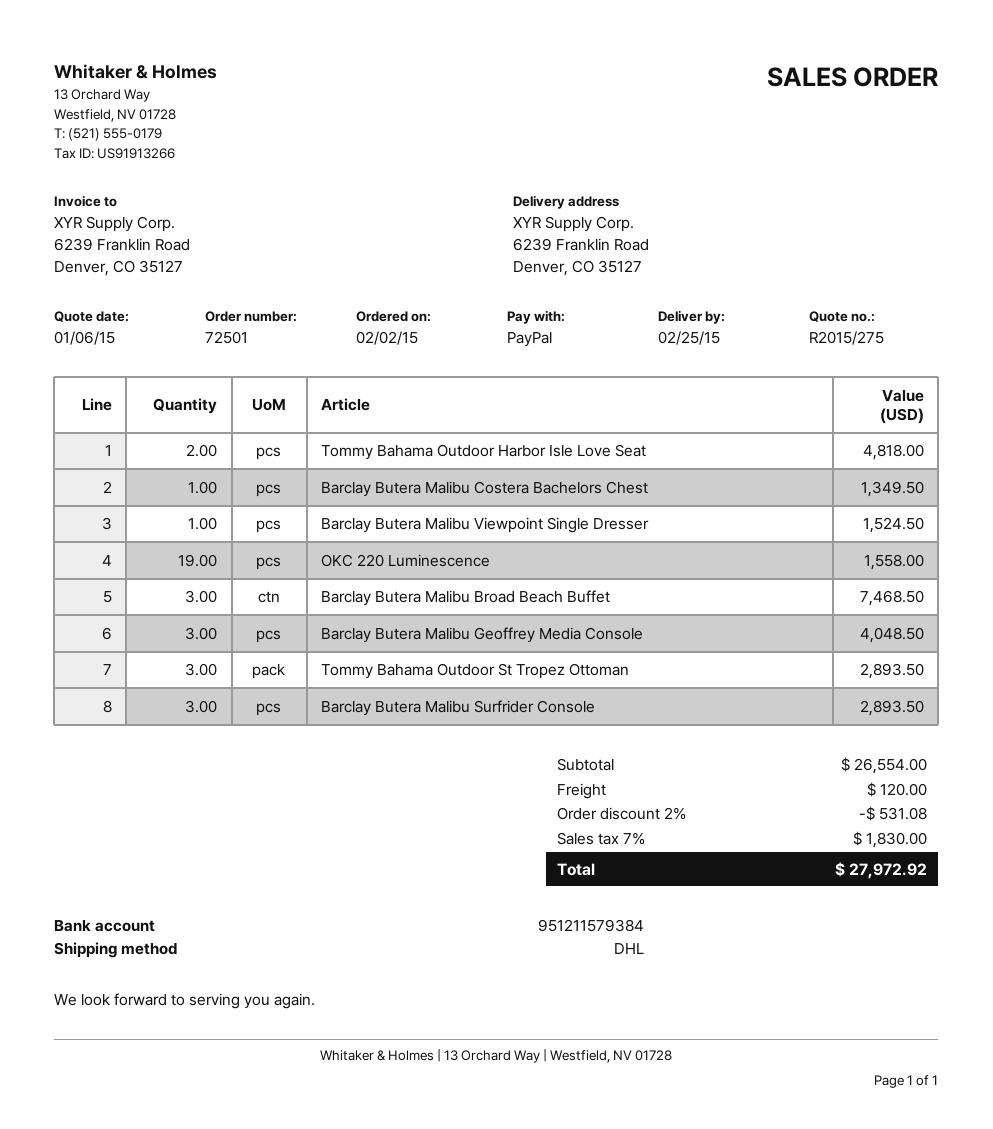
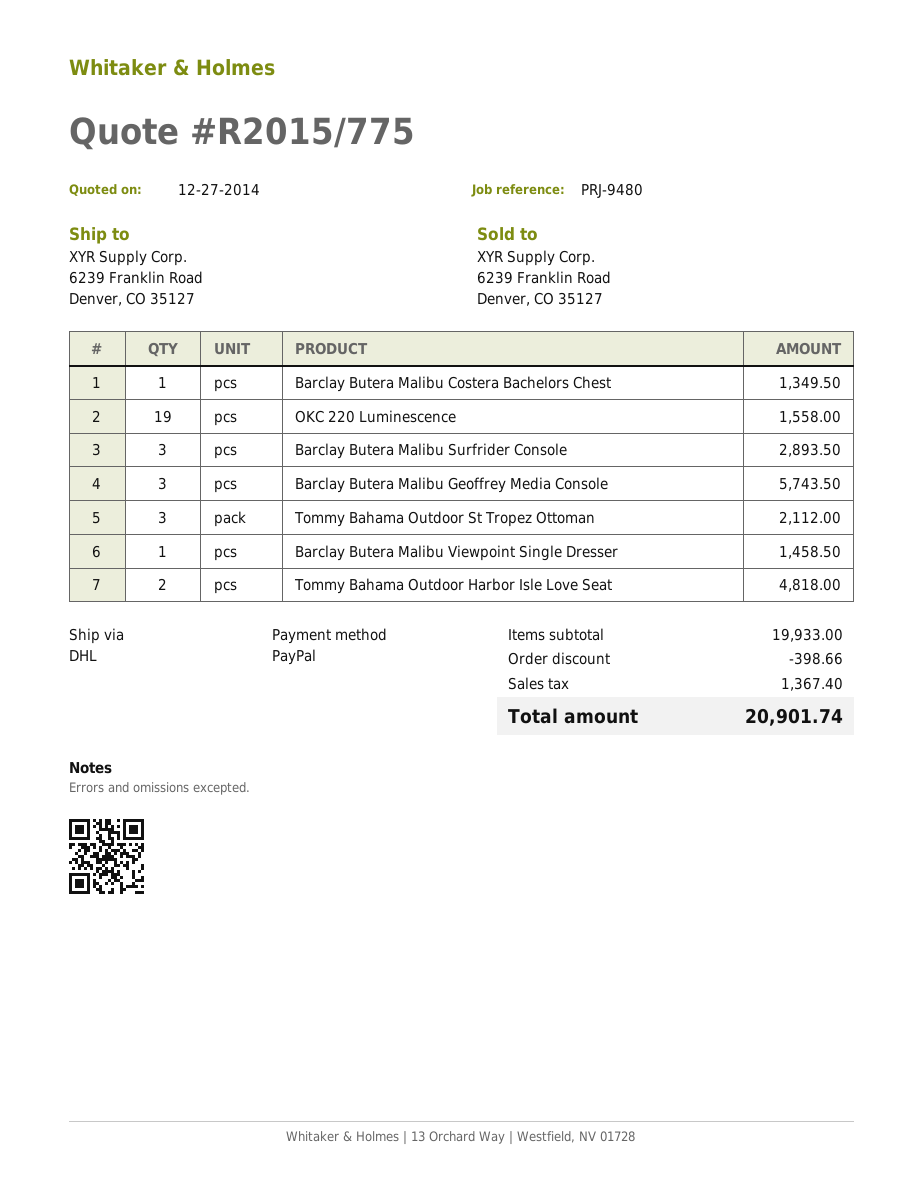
quote number: R2015/275 -> R2015/775
quote date: 2015-01-06 -> 2014-12-27
Barclay Butera Malibu Viewpoint Single Dresser: 1 for 1524.50 -> 1 for 1458.50
Barclay Butera Malibu Broad Beach Buffet: 3 for 7468.50 -> none
Barclay Butera Malibu Geoffrey Media Console: 3 for 4048.50 -> 3 for 5743.50
Tommy Bahama Outdoor St Tropez Ottoman: 3 for 2893.50 -> 3 for 2112.00
subtotal: 26554.00 -> 19933.00
discount: 531.08 -> 398.66
shipping: 120.00 -> none
tax: 1830.00 -> 1367.40
total: 27972.92 -> 20901.74

